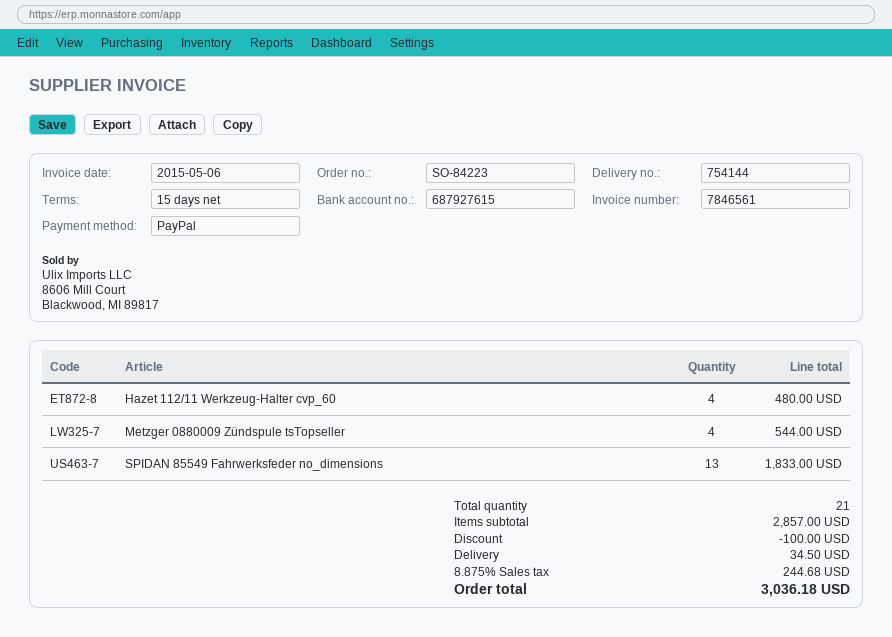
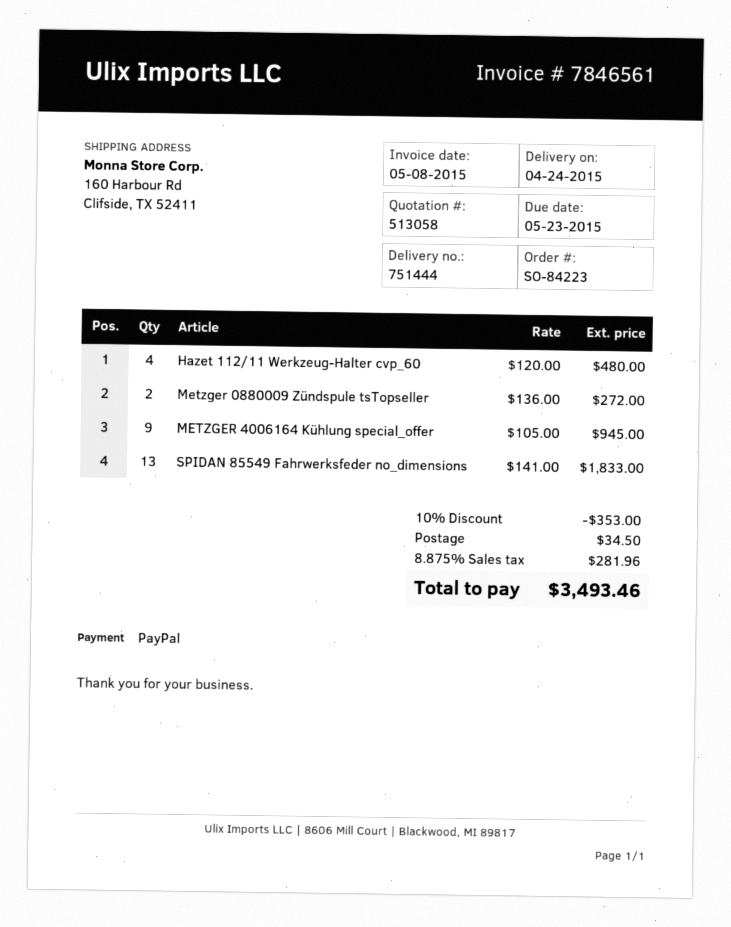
delivery note number: 754144 -> 751444
invoice date: 2015-05-06 -> 2015-05-08
Metzger 0880009 Zündspule tsTopseller: 4 for 544.00 -> 2 for 272.00
METZGER 4006164 Kühlung special_offer: none -> 9 for 945.00
discount: 100.00 -> 353.00
tax: 8.875% = 244.68 -> 8.875% = 281.96
total: 3036.18 -> 3493.46

